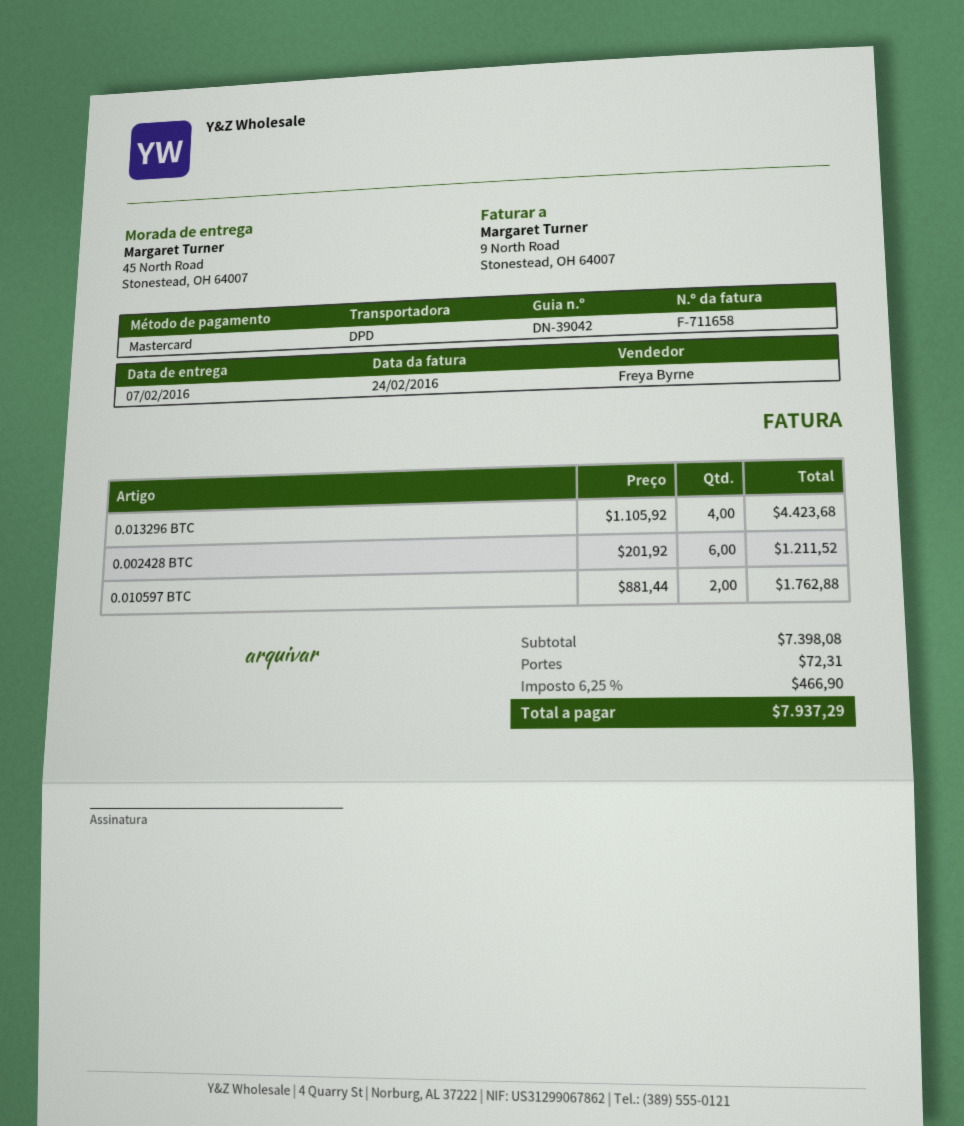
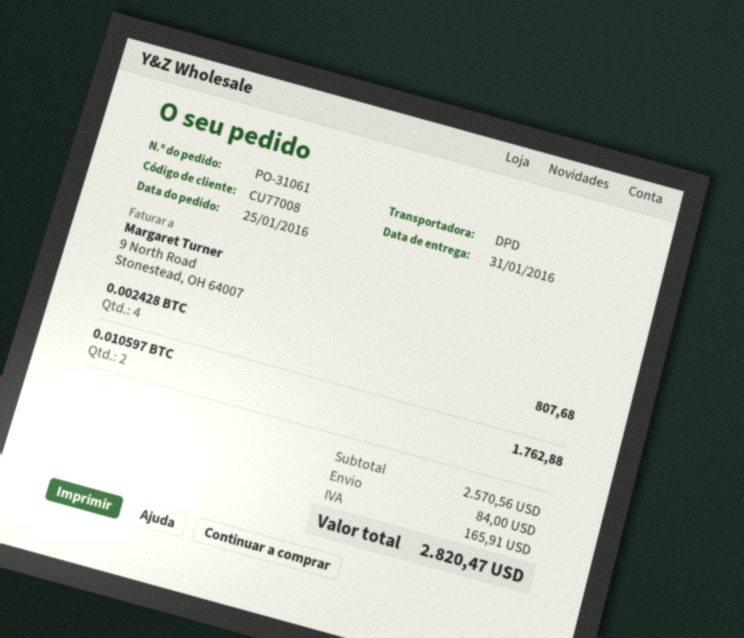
delivery date: 2016-02-07 -> 2016-01-31
0.013296 BTC: 4 for 4423.68 -> none
0.002428 BTC: 6 for 1211.52 -> 4 for 807.68
subtotal: 7398.08 -> 2570.56
shipping: 72.31 -> 84.00
tax: 466.90 -> 165.91
total: 7937.29 -> 2820.47

